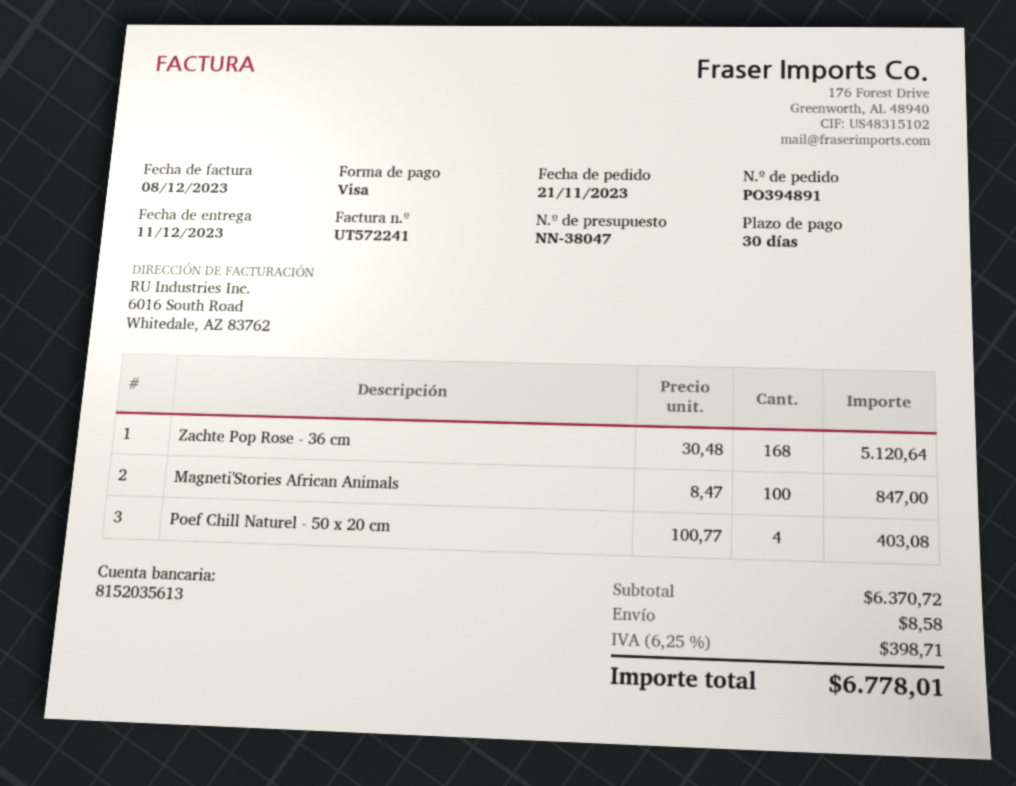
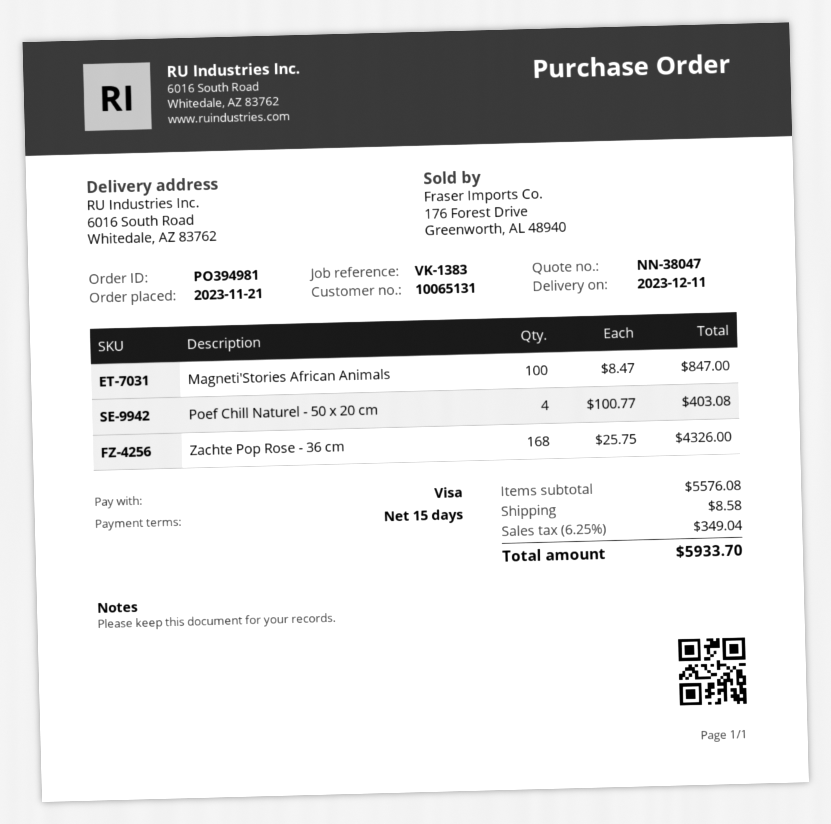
order number: PO394891 -> PO394981
payment terms: 30 days -> 15 days
Zachte Pop Rose - 36 cm: 168 x 30.48 = 5120.64 -> 168 x 25.75 = 4326.00
subtotal: 6370.72 -> 5576.08
tax: 6.25% = 398.71 -> 6.25% = 349.04
total: 6778.01 -> 5933.70

